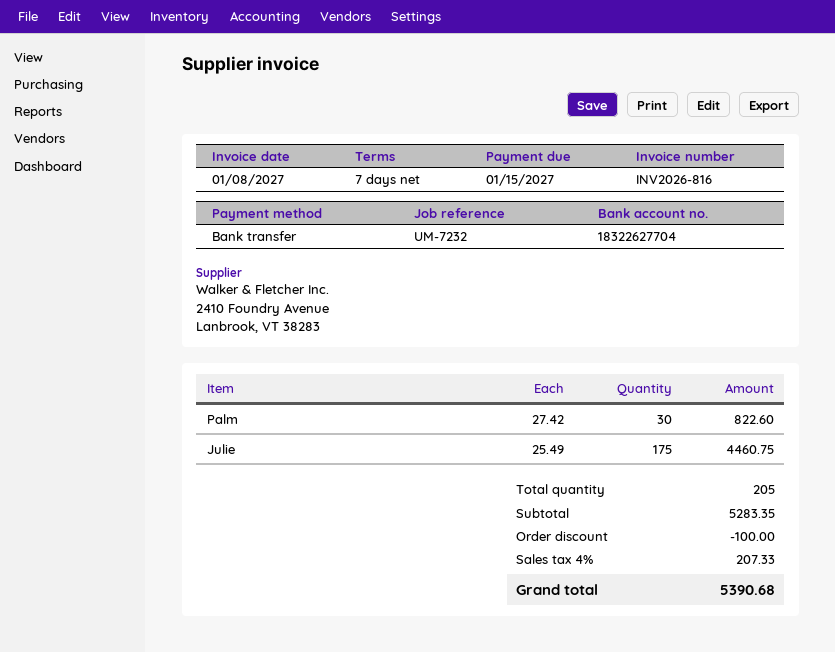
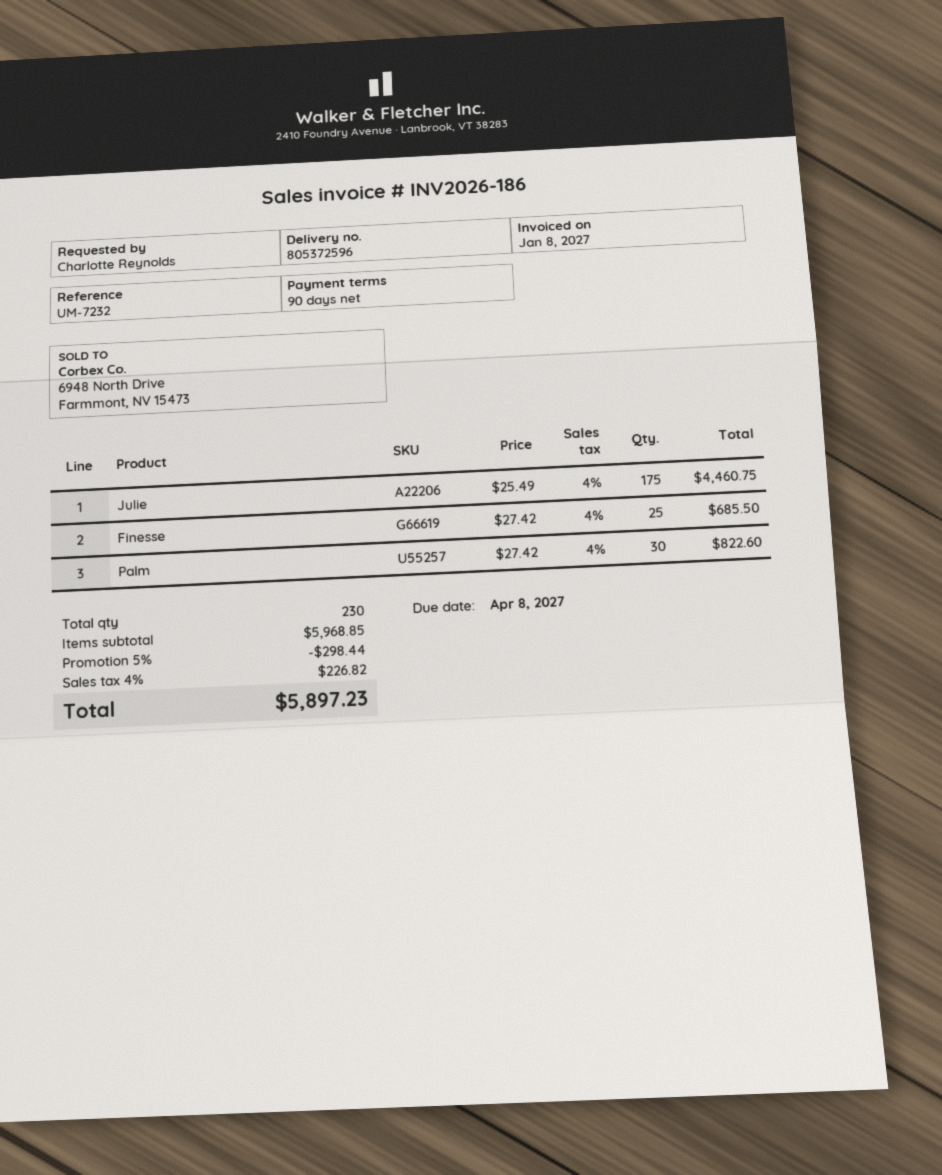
invoice number: INV2026-816 -> INV2026-186
payment terms: 7 days -> 90 days
due date: 2027-01-15 -> 2027-04-08
Finesse: none -> 25 x 27.42 = 685.50
total quantity: 205 -> 230
subtotal: 5283.35 -> 5968.85
discount: 100.00 -> 298.44
tax: 4% = 207.33 -> 4% = 226.82
total: 5390.68 -> 5897.23

